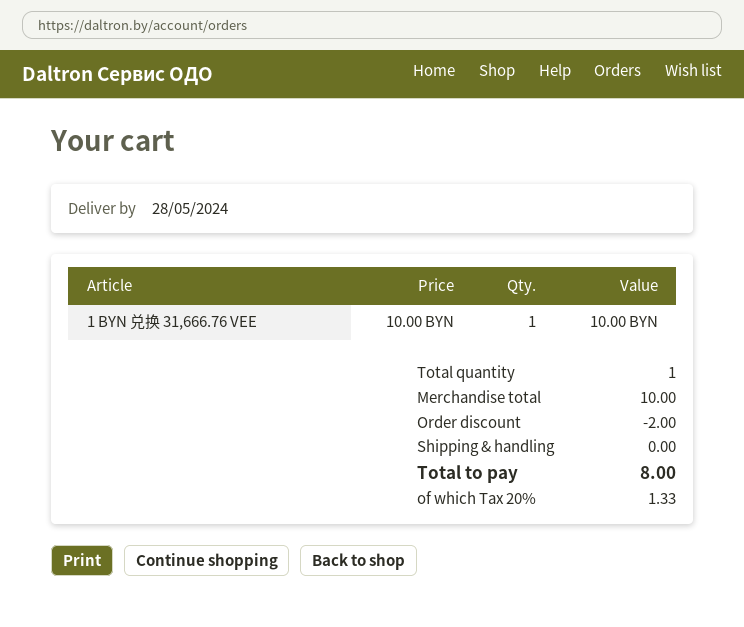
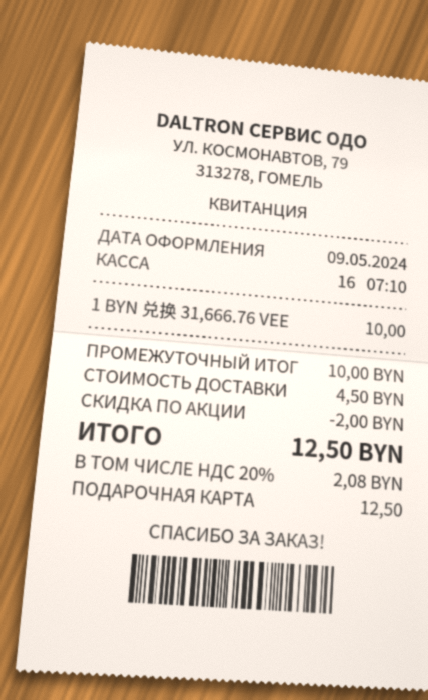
shipping: 0.00 -> 4.50
tax: 20% = 1.33 -> 20% = 2.08
total: 8.00 -> 12.50

